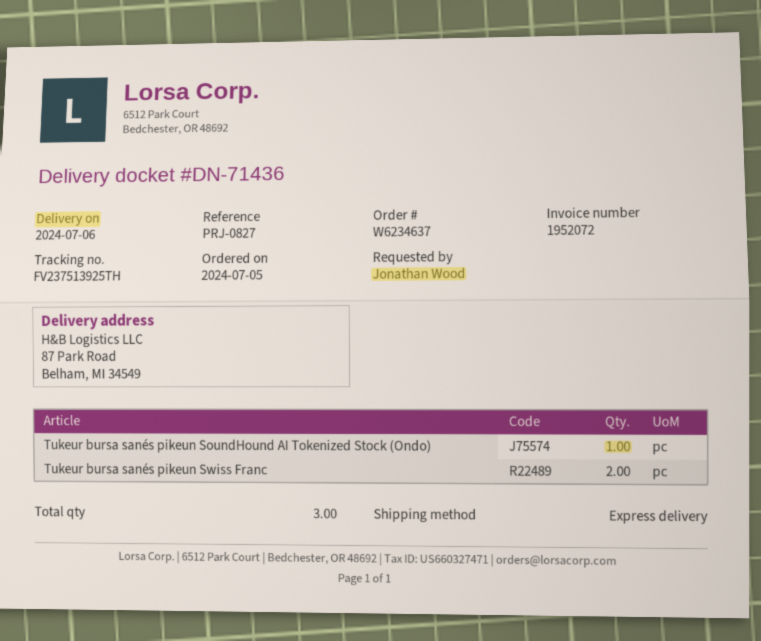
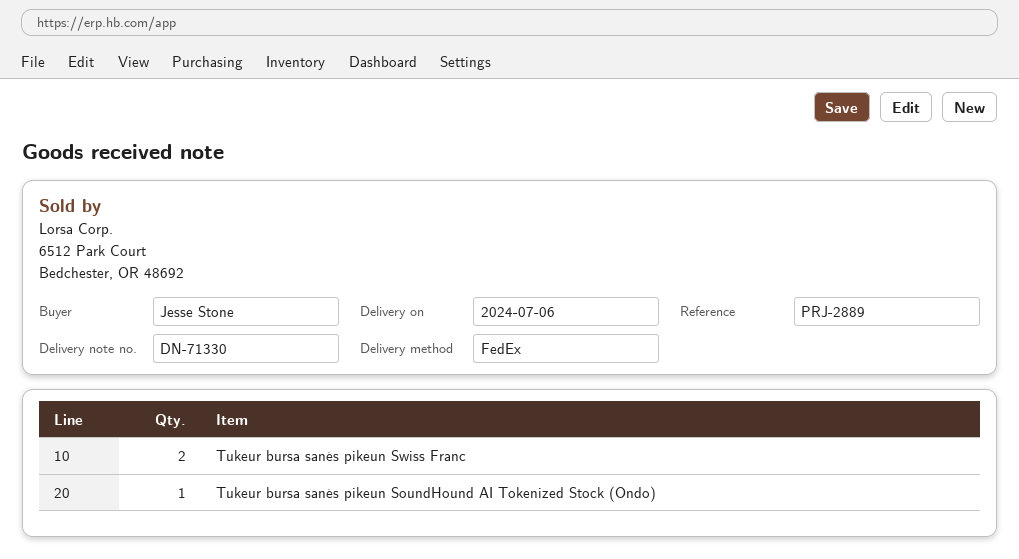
delivery note number: DN-71436 -> DN-71330
reference: PRJ-0827 -> PRJ-2889
ordered by: Jonathan Wood -> Jesse Stone
shipping method: express -> FedEx

